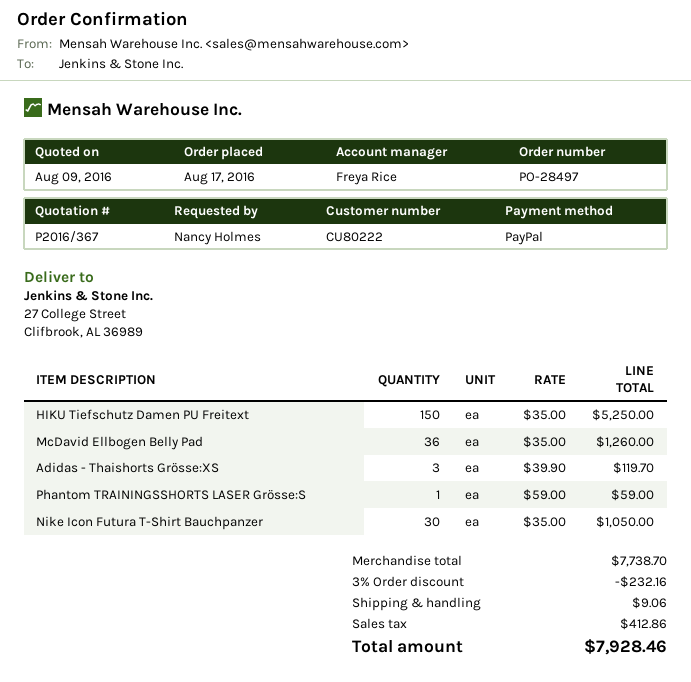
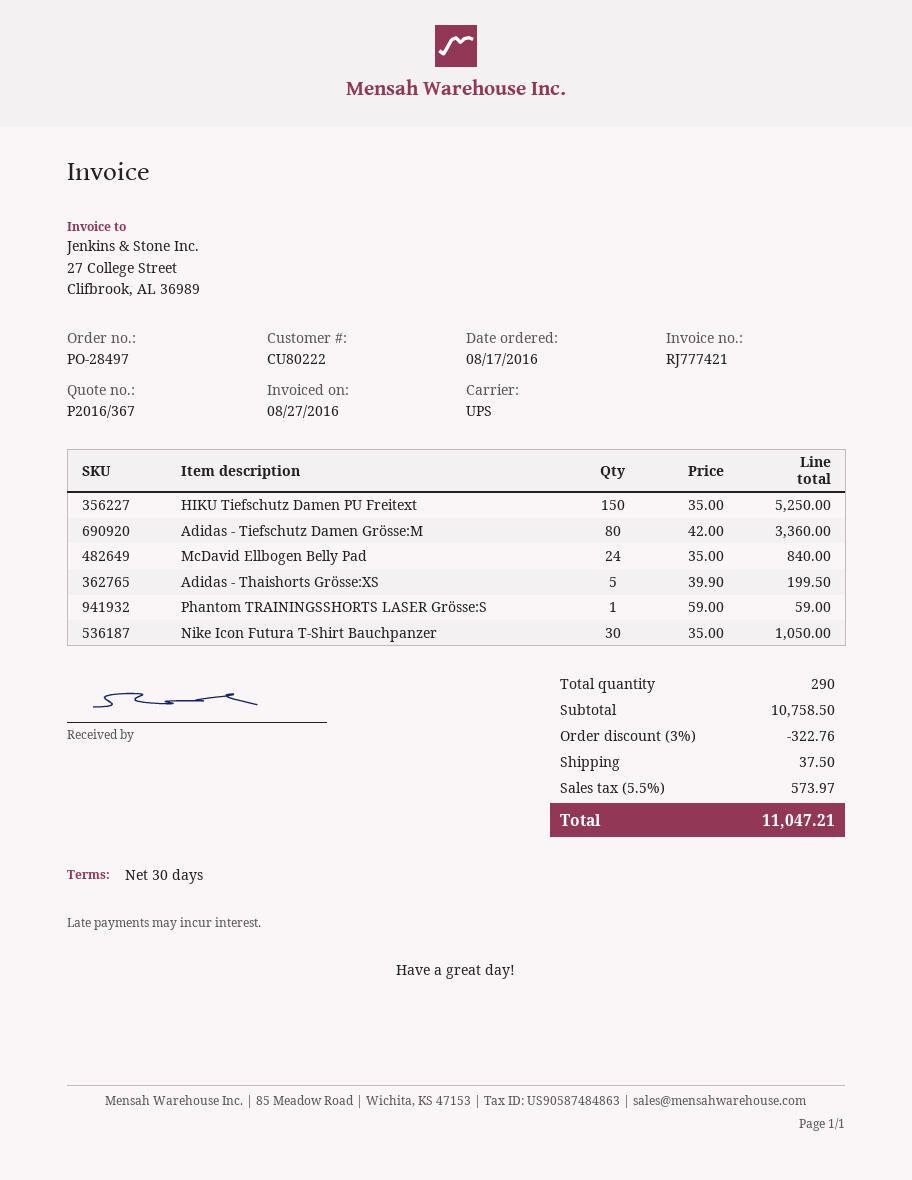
McDavid Ellbogen Belly Pad: 36 x 35.00 = 1260.00 -> 24 x 35.00 = 840.00
Adidas - Thaishorts Grösse:XS: 3 x 39.90 = 119.70 -> 5 x 39.90 = 199.50
Adidas - Tiefschutz Damen Grösse:M: none -> 80 x 42.00 = 3360.00
subtotal: 7738.70 -> 10758.50
discount: 3% = 232.16 -> 3% = 322.76
shipping: 9.06 -> 37.50
tax: 412.86 -> 573.97
total: 7928.46 -> 11047.21

